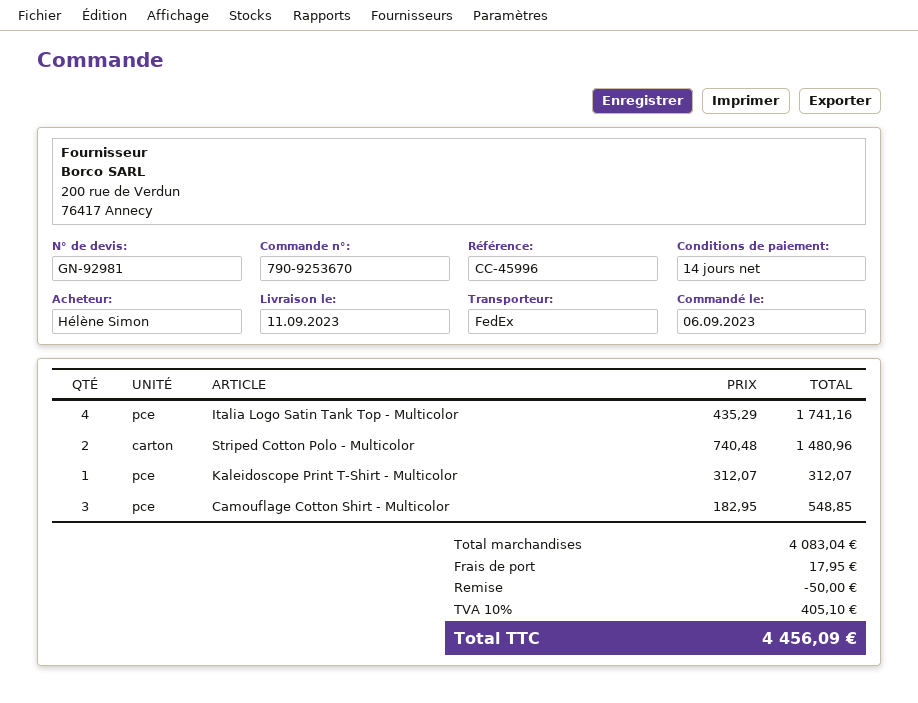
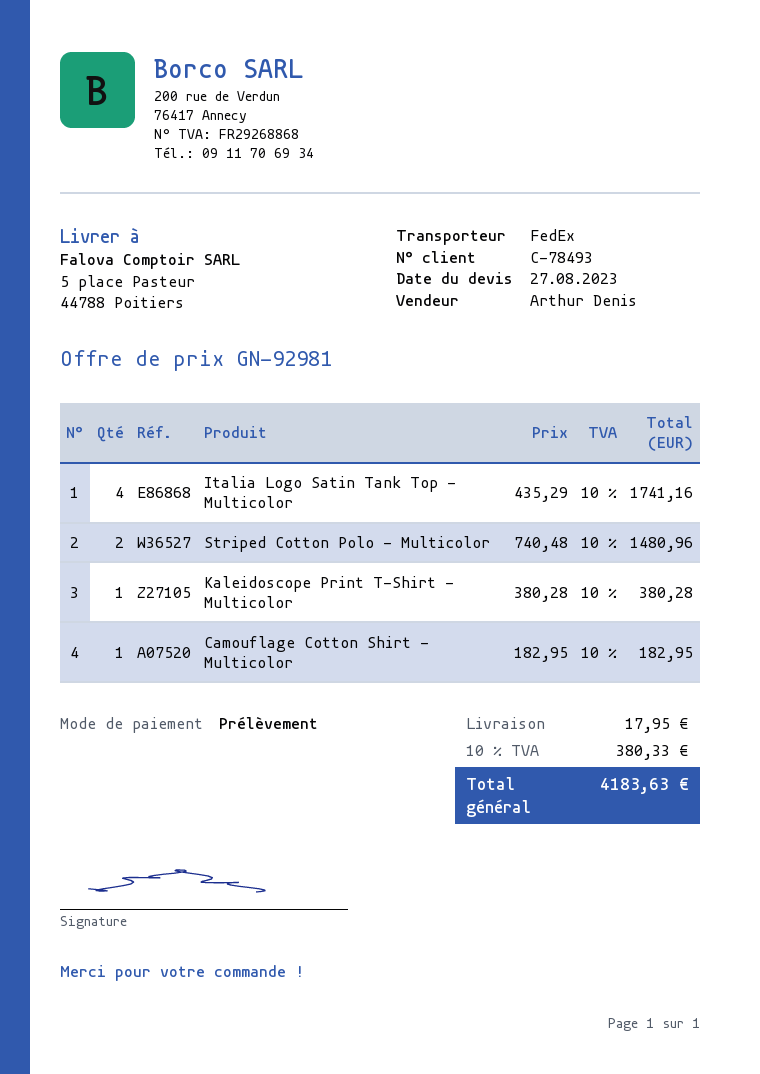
Kaleidoscope Print T-Shirt - Multicolor: 1 x 312.07 = 312.07 -> 1 x 380.28 = 380.28
Camouflage Cotton Shirt - Multicolor: 3 x 182.95 = 548.85 -> 1 x 182.95 = 182.95
discount: 50.00 -> none
tax: 10% = 405.10 -> 10% = 380.33
total: 4456.09 -> 4183.63

